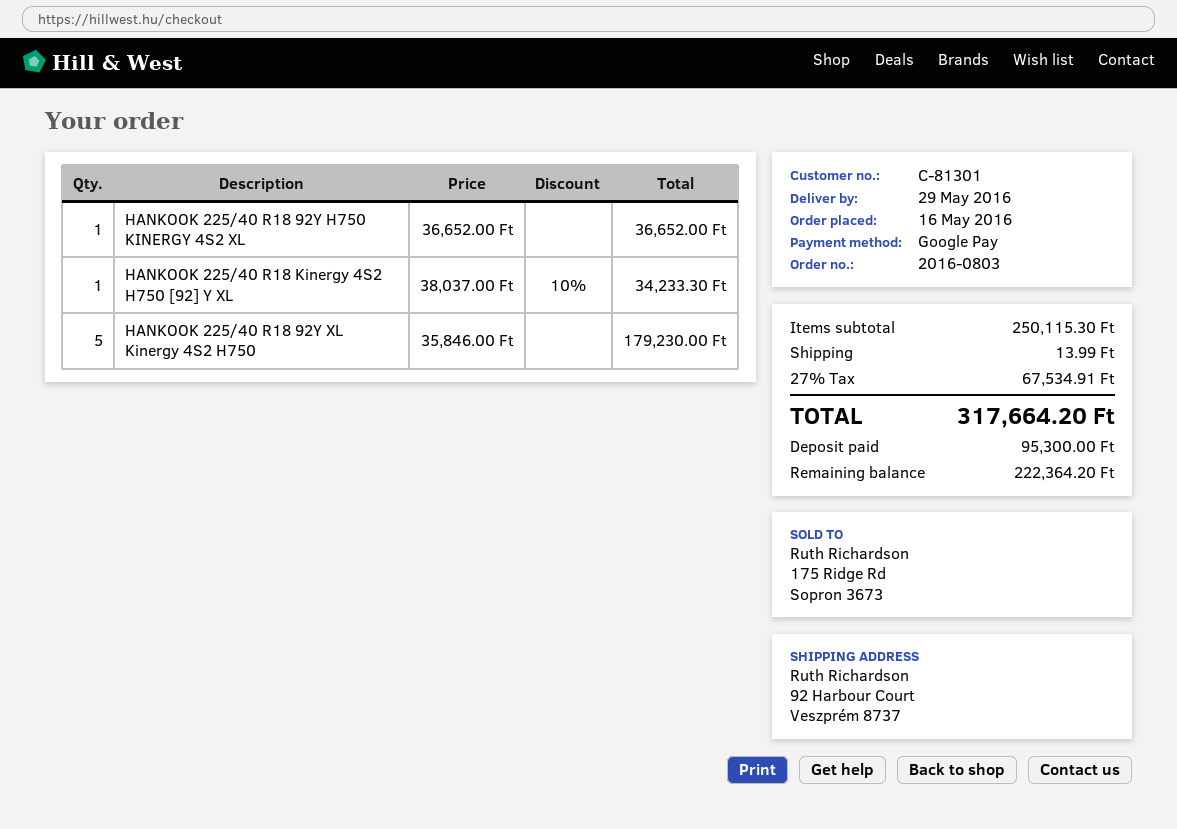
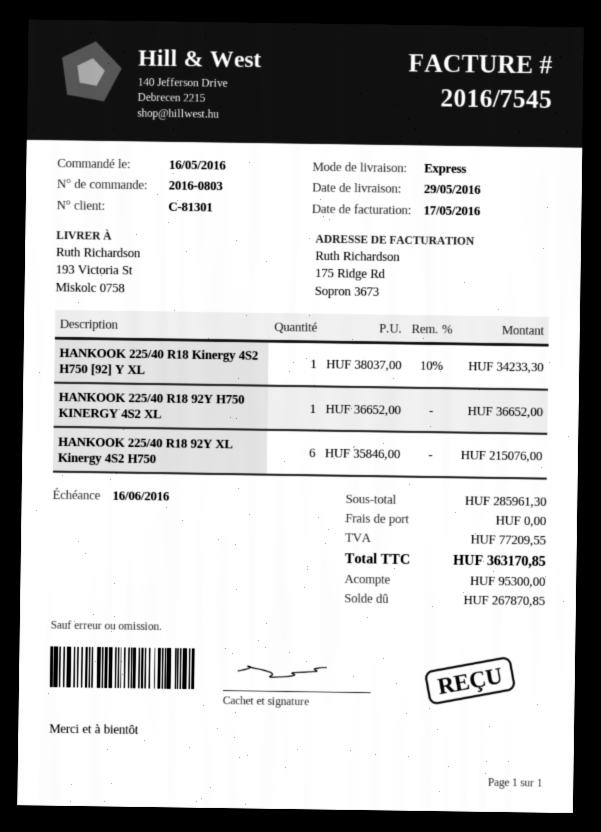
ship to: 92 Harbour Court, Veszprém 8737 -> 193 Victoria St, Miskolc 0758
HANKOOK 225/40 R18 92Y XL Kinergy 4S2 H750: 5 x 35846.00 = 179230.00 -> 6 x 35846.00 = 215076.00
subtotal: 250115.30 -> 285961.30
shipping: 13.99 -> 0.00
tax: 67534.91 -> 77209.55
total: 317664.20 -> 363170.85
balance: 222364.20 -> 267870.85

